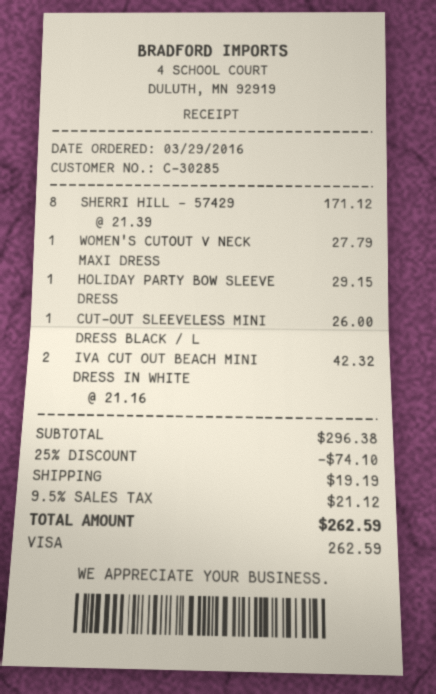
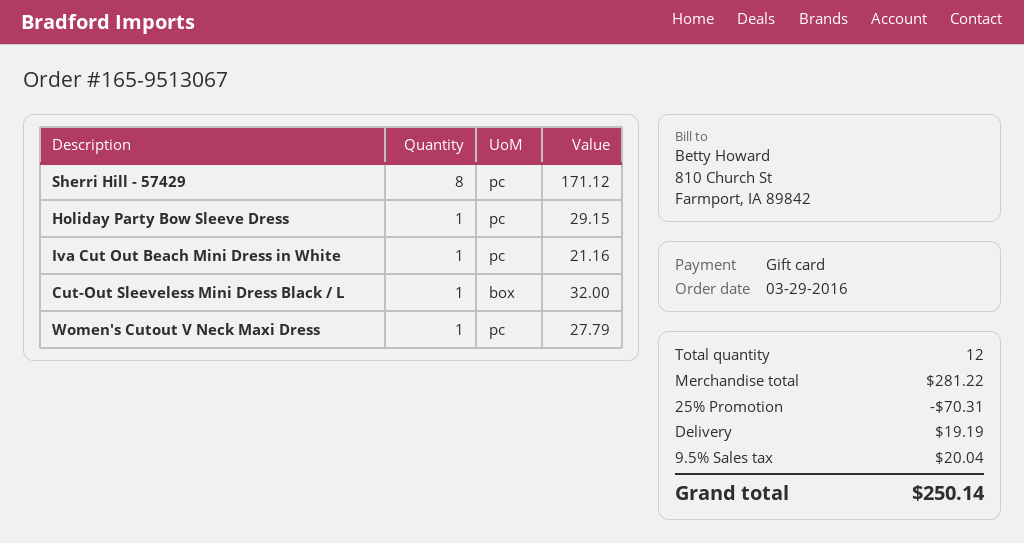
payment method: Visa -> gift card
CUT-OUT SLEEVELESS MINI DRESS BLACK / L: 1 for 26.00 -> 1 for 32.00
IVA CUT OUT BEACH MINI DRESS IN WHITE: 2 for 42.32 -> 1 for 21.16
subtotal: 296.38 -> 281.22
discount: 25% = 74.10 -> 25% = 70.31
tax: 9.5% = 21.12 -> 9.5% = 20.04
total: 262.59 -> 250.14

